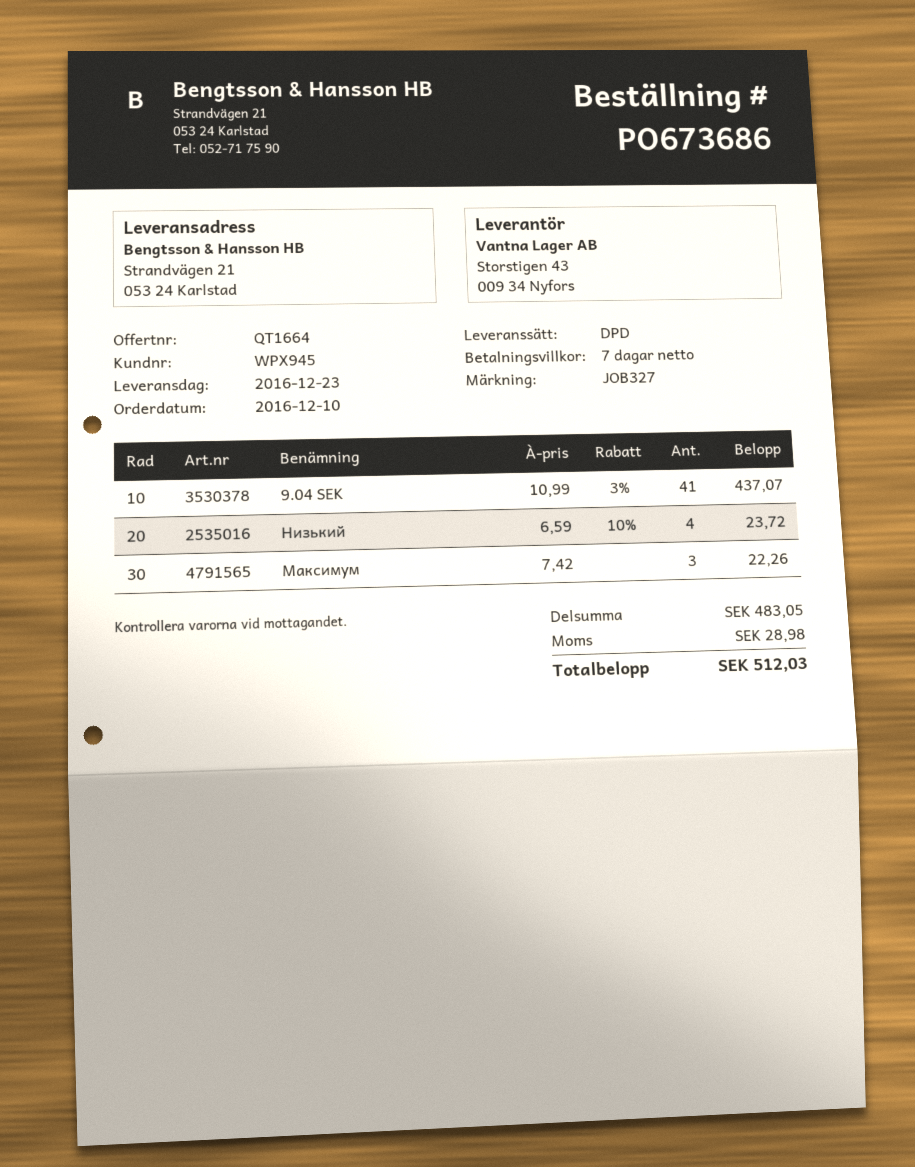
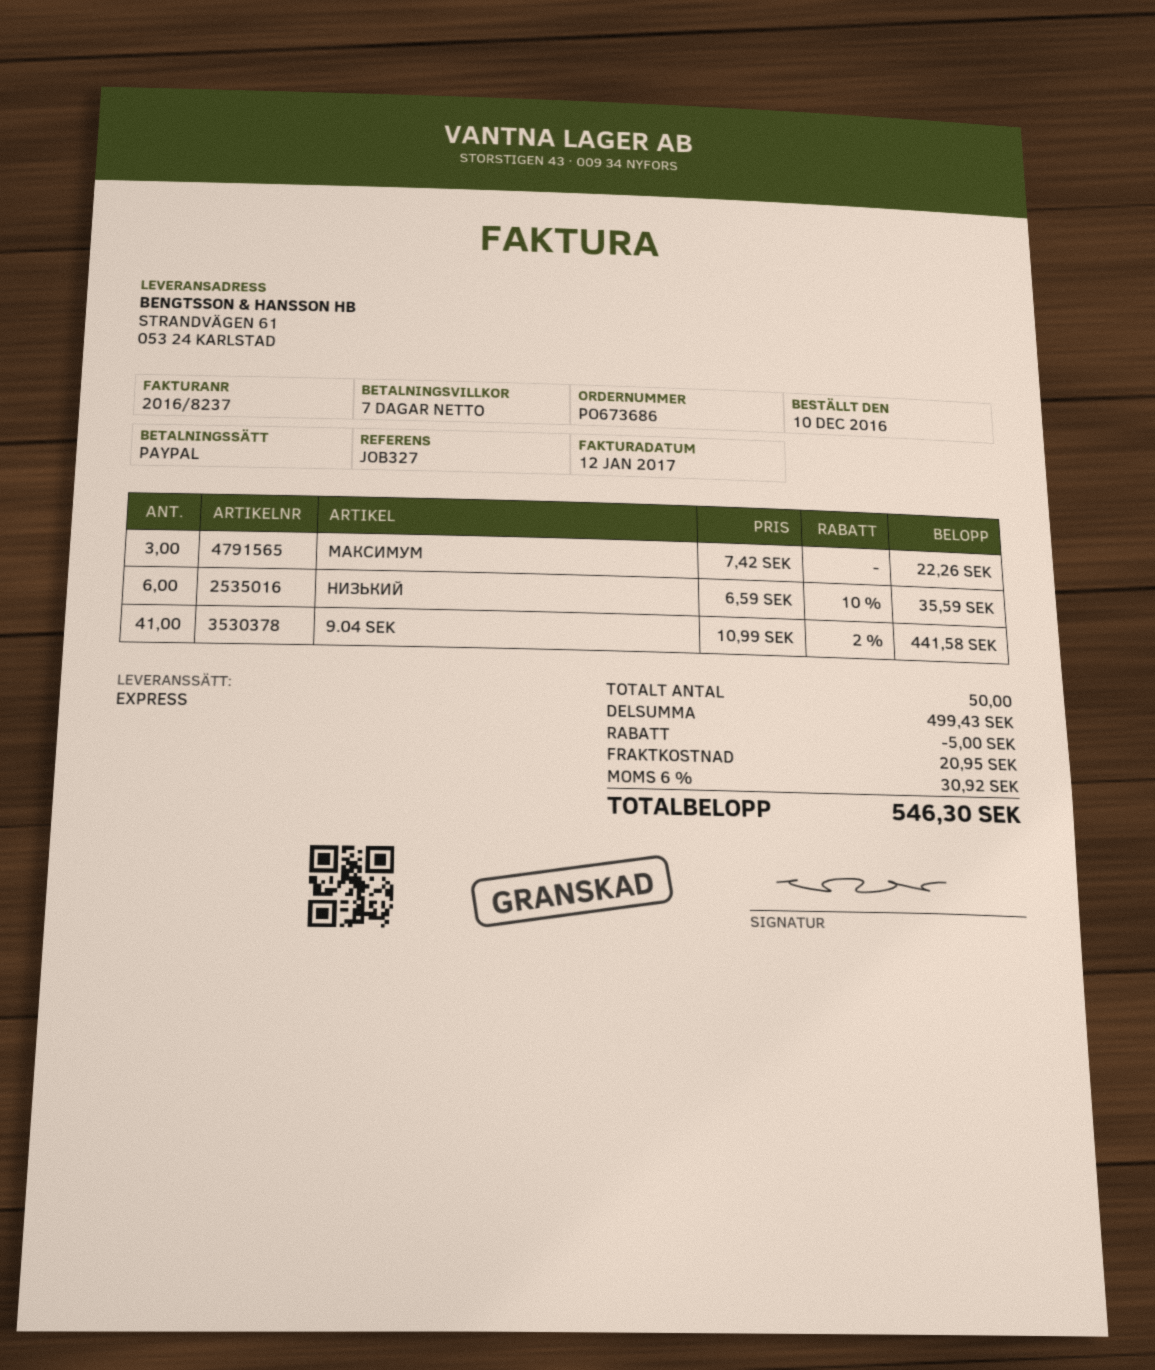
shipping method: DPD -> express
ship to: Strandvägen 21, 053 24 Karlstad -> STRANDVÄGEN 61, 053 24 KARLSTAD
9.04 SEK: 41 x 10.99 - 3% = 437.07 -> 41 x 10.99 - 2% = 441.58
Низький: 4 x 6.59 - 10% = 23.72 -> 6 x 6.59 - 10% = 35.59
subtotal: 483.05 -> 499.43
discount: none -> 5.00
shipping: none -> 20.95
tax: 28.98 -> 30.92
total: 512.03 -> 546.30

